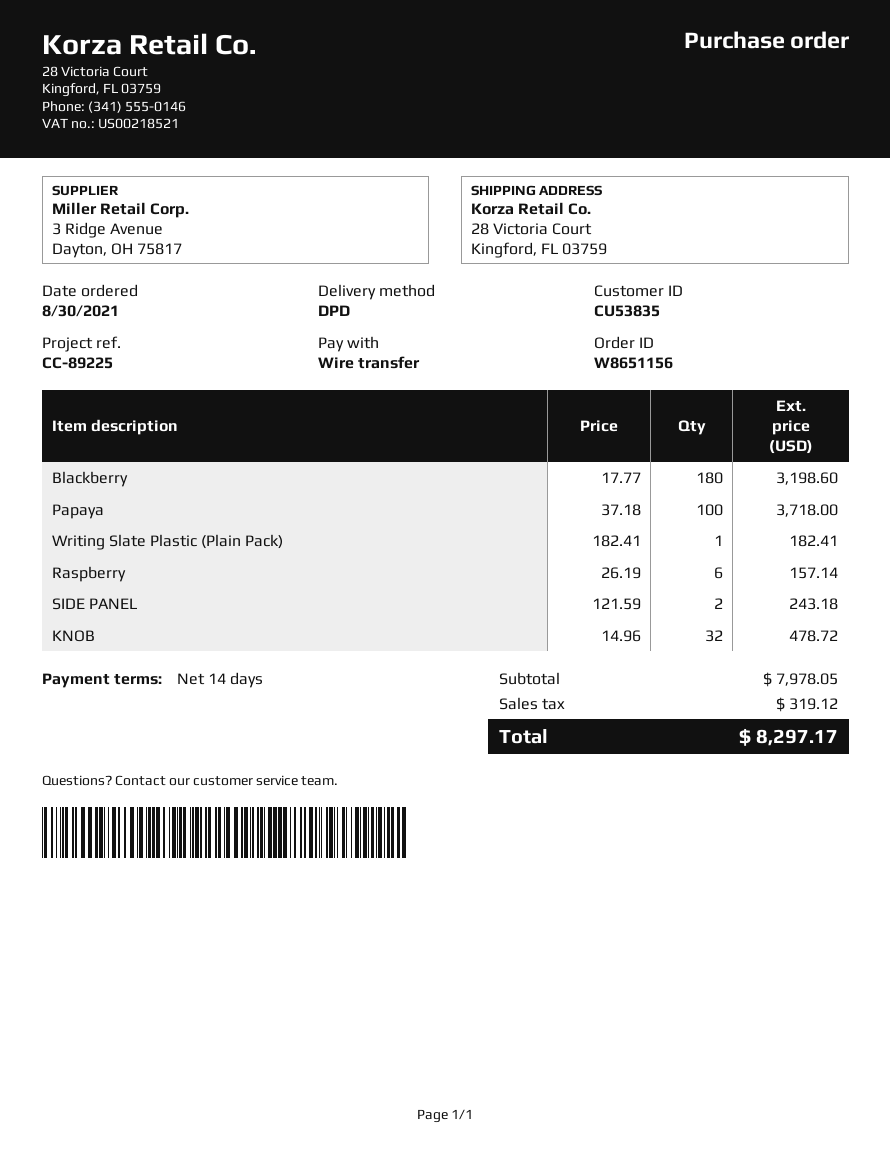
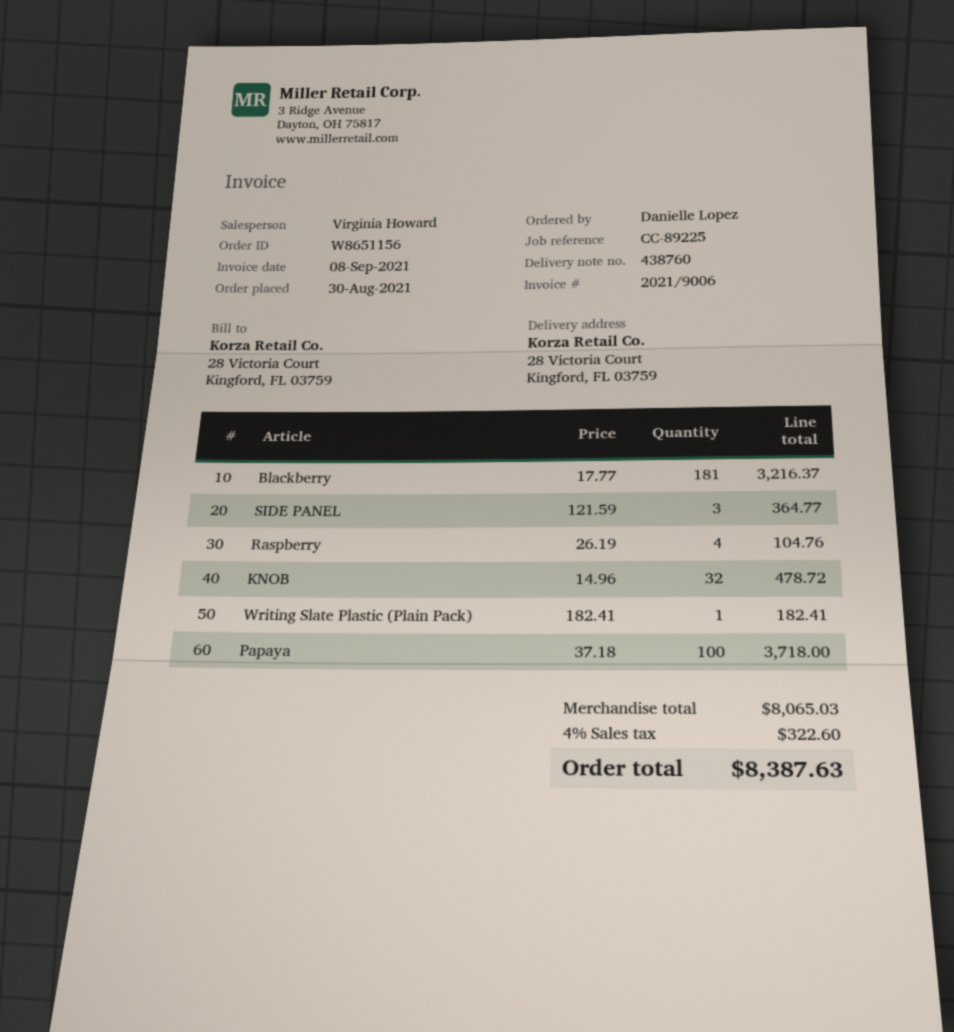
Blackberry: 180 x 17.77 = 3198.60 -> 181 x 17.77 = 3216.37
Raspberry: 6 x 26.19 = 157.14 -> 4 x 26.19 = 104.76
SIDE PANEL: 2 x 121.59 = 243.18 -> 3 x 121.59 = 364.77
subtotal: 7978.05 -> 8065.03
tax: 319.12 -> 322.60
total: 8297.17 -> 8387.63

